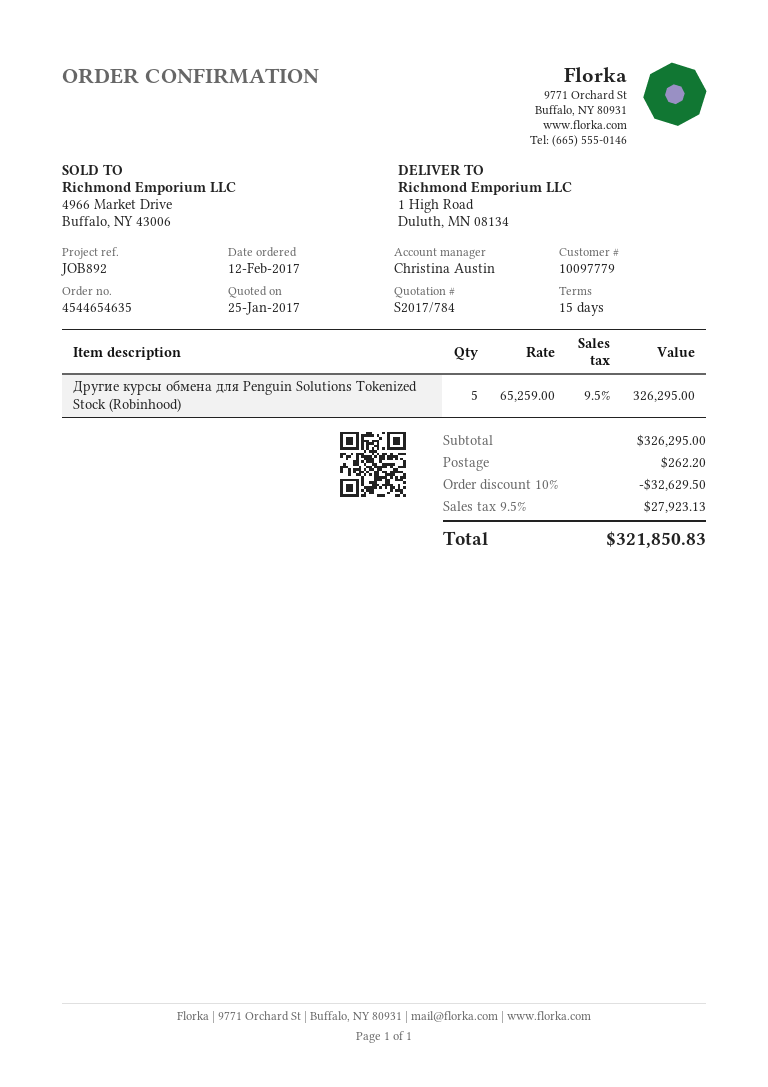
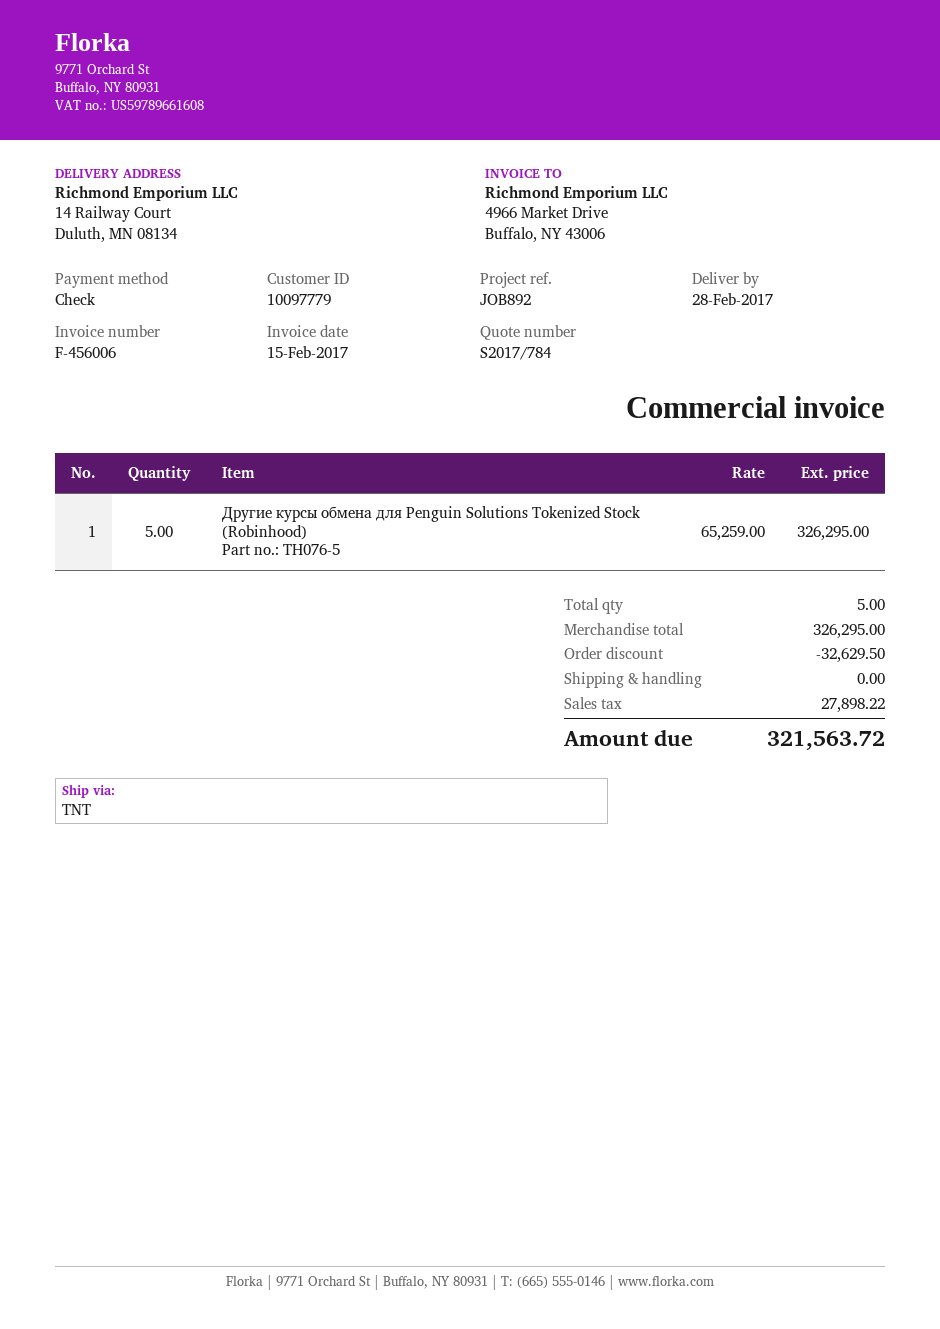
ship to: 1 High Road, Duluth, MN 08134 -> 14 Railway Court, Duluth, MN 08134
shipping: 262.20 -> 0.00
tax: 27923.13 -> 27898.22
total: 321850.83 -> 321563.72

